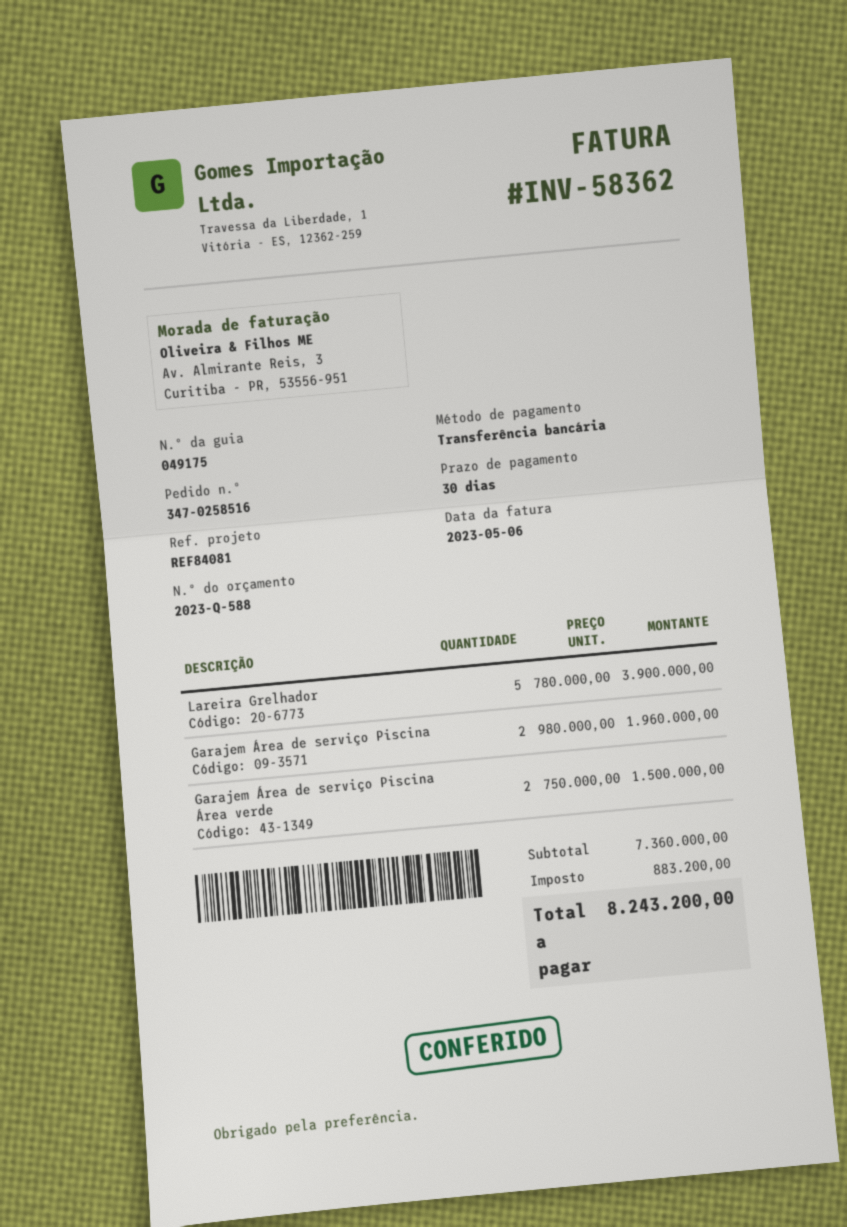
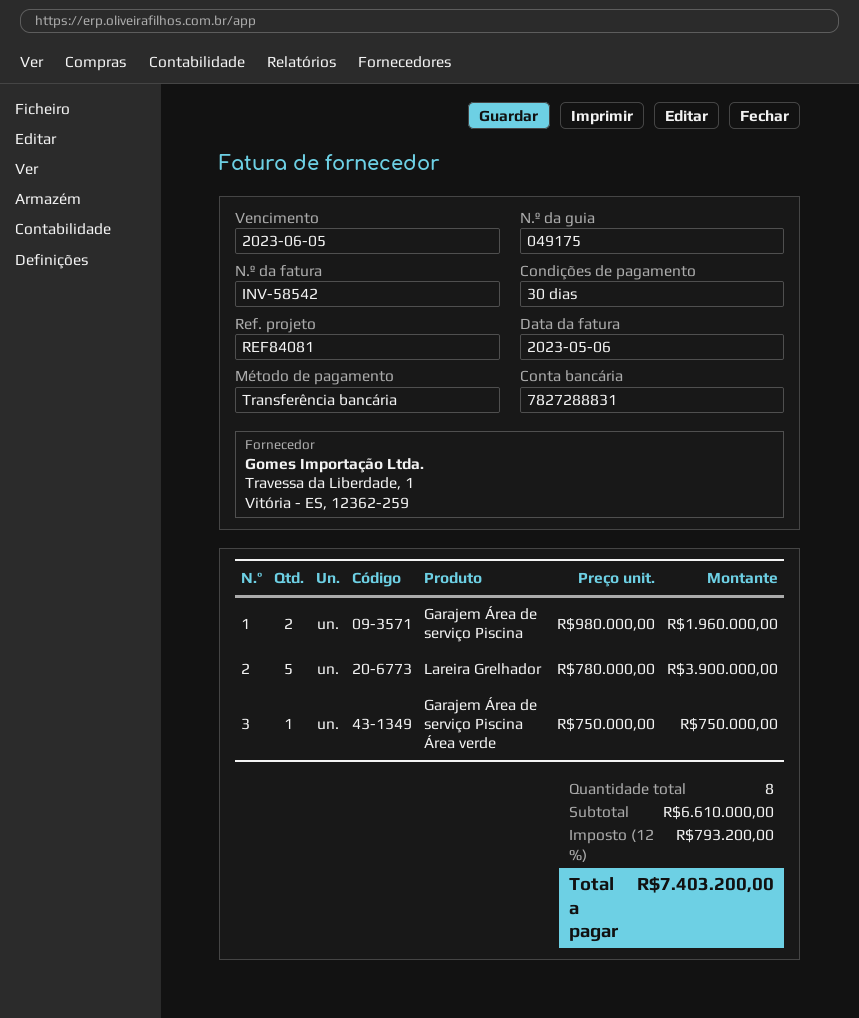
invoice number: INV-58362 -> INV-58542
Garajem Área de serviço Piscina Área verde: 2 x 750000.00 = 1500000.00 -> 1 x 750000.00 = 750000.00
subtotal: 7360000.00 -> 6610000.00
tax: 883200.00 -> 793200.00
total: 8243200.00 -> 7403200.00

